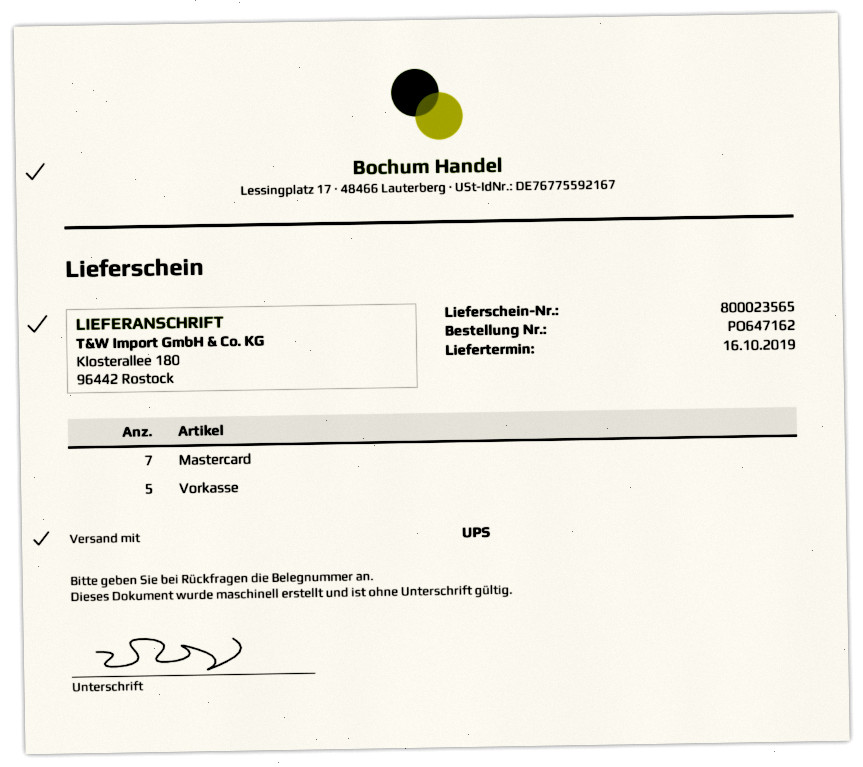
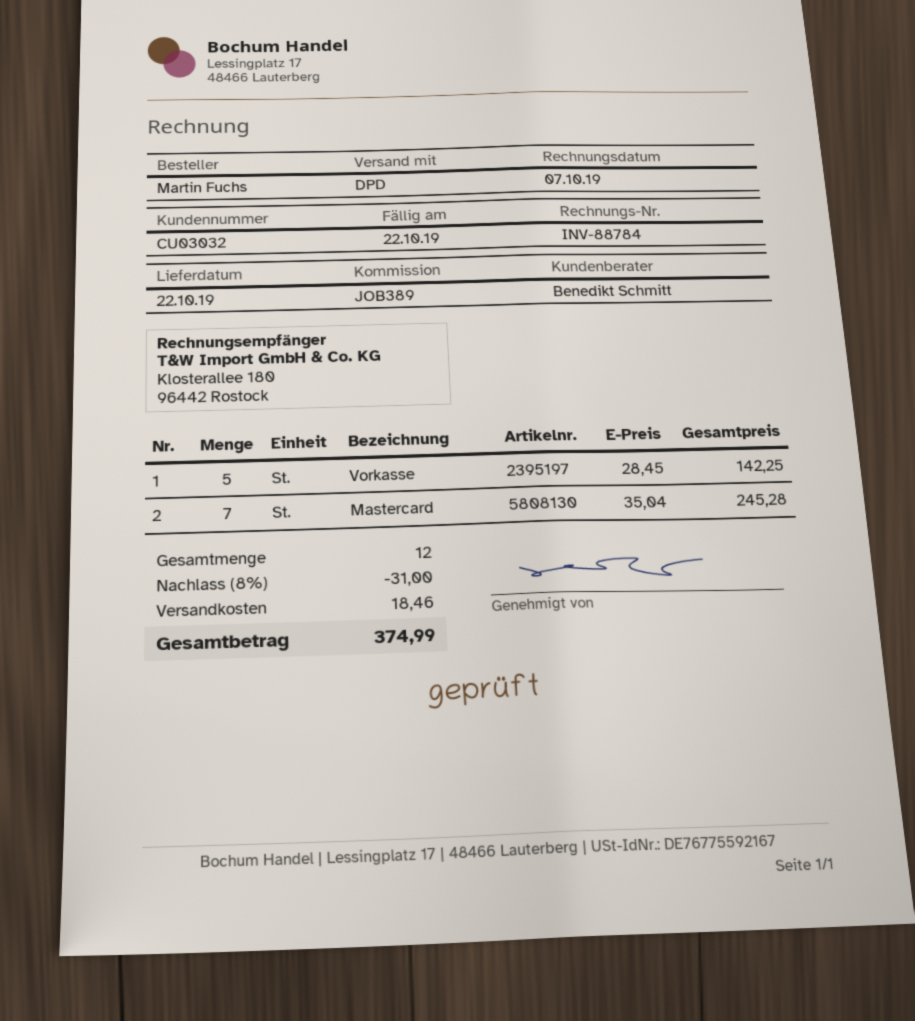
delivery date: 2019-10-16 -> 2019-10-22
shipping method: UPS -> DPD

